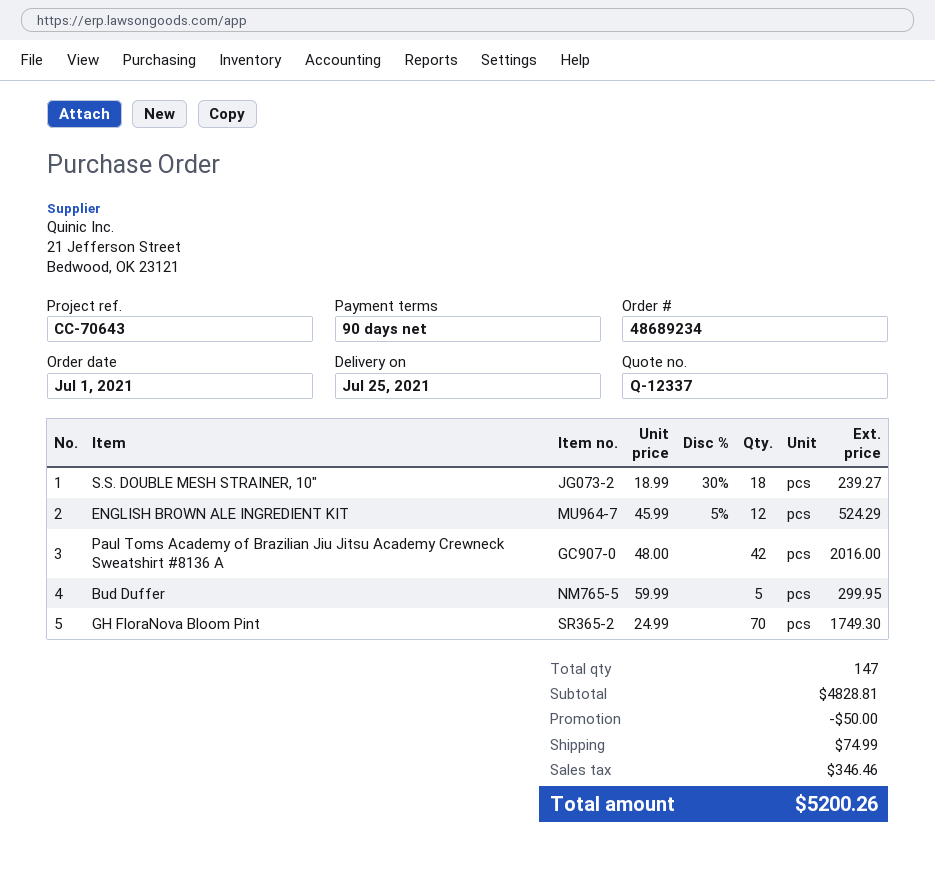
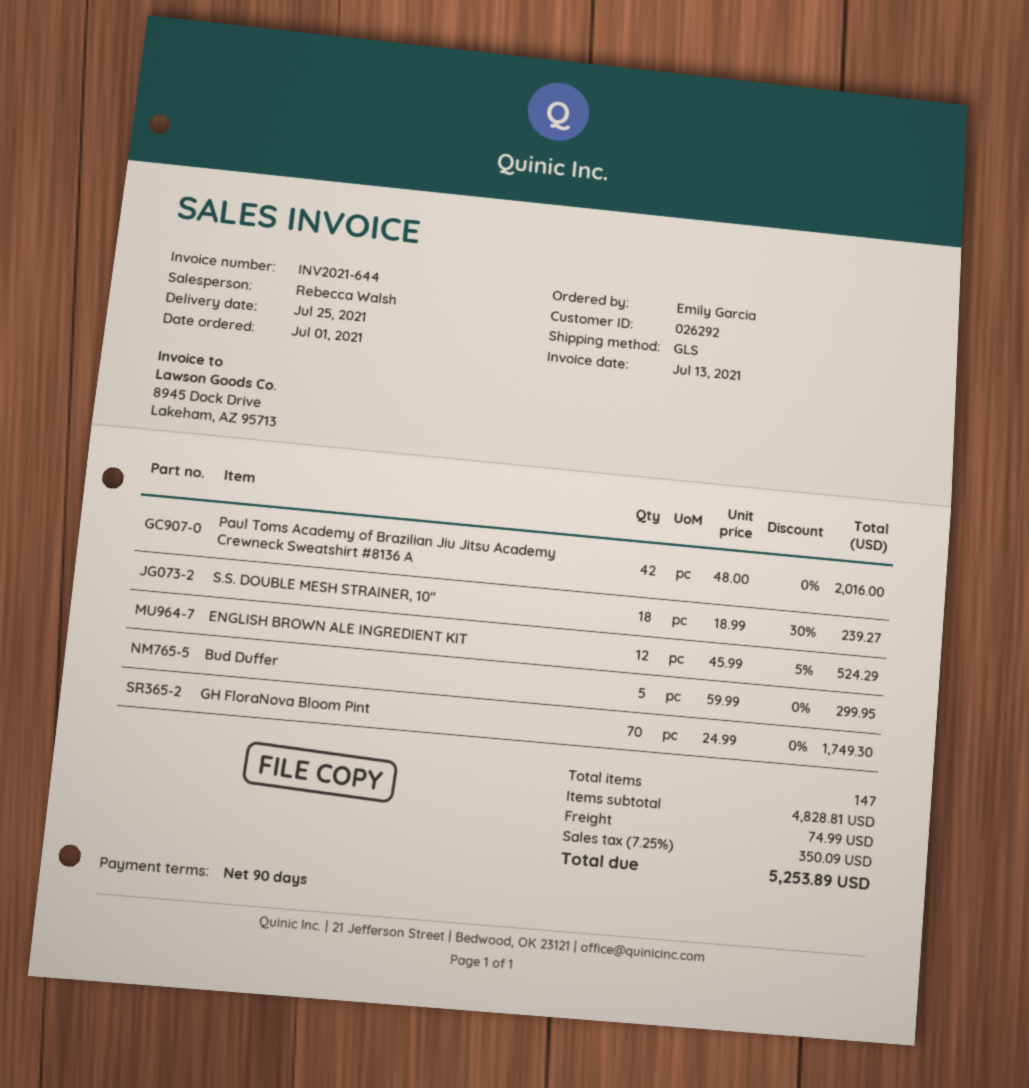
discount: 50.00 -> none
tax: 346.46 -> 350.09
total: 5200.26 -> 5253.89

